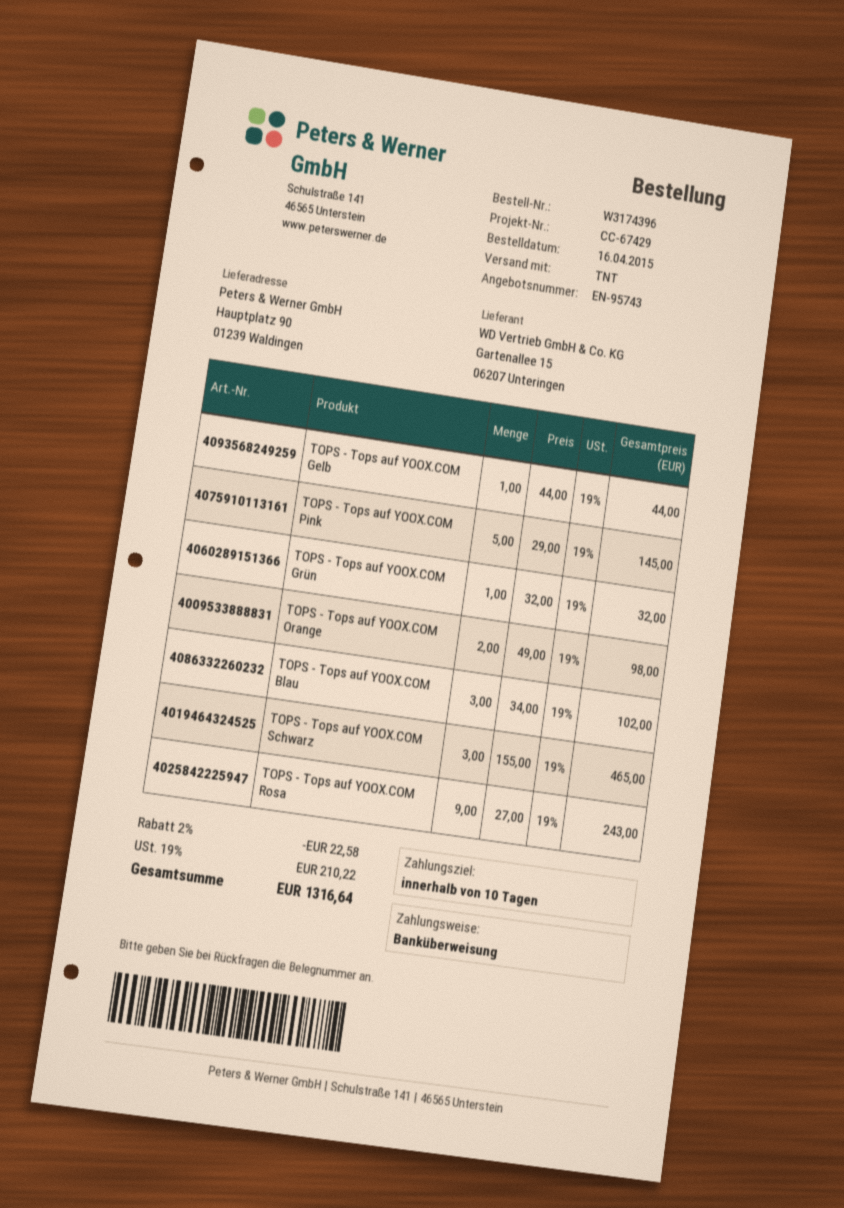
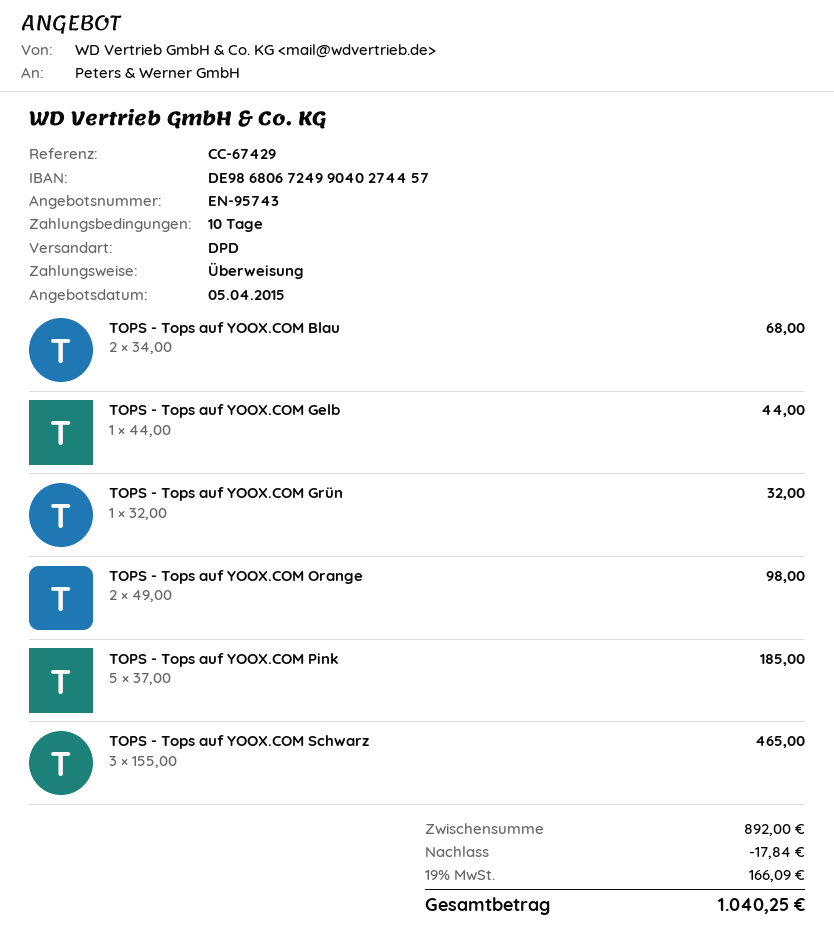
shipping method: TNT -> DPD
TOPS - Tops auf YOOX.COM Pink: 5 x 29.00 = 145.00 -> 5 x 37.00 = 185.00
TOPS - Tops auf YOOX.COM Blau: 3 x 34.00 = 102.00 -> 2 x 34.00 = 68.00
TOPS - Tops auf YOOX.COM Rosa: 9 x 27.00 = 243.00 -> none
discount: 22.58 -> 17.84
tax: 19% = 210.22 -> 19% = 166.09
total: 1316.64 -> 1040.25

